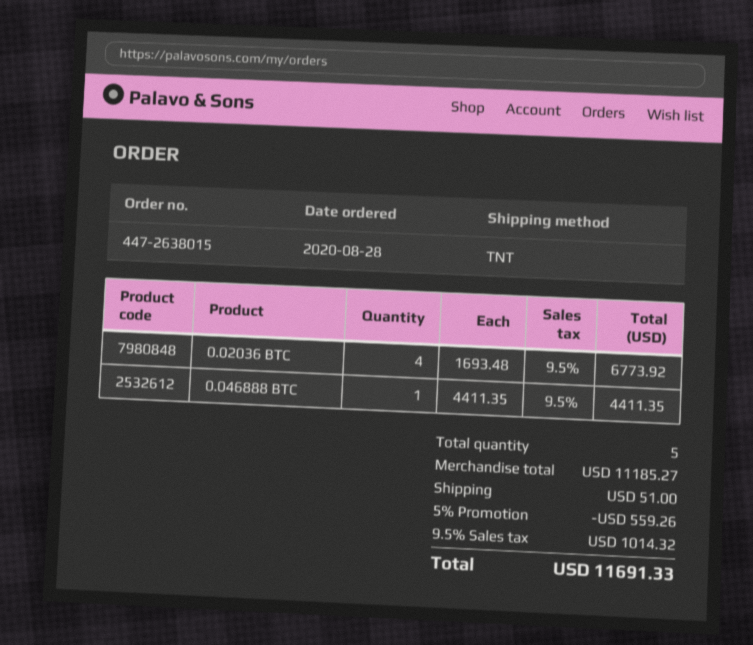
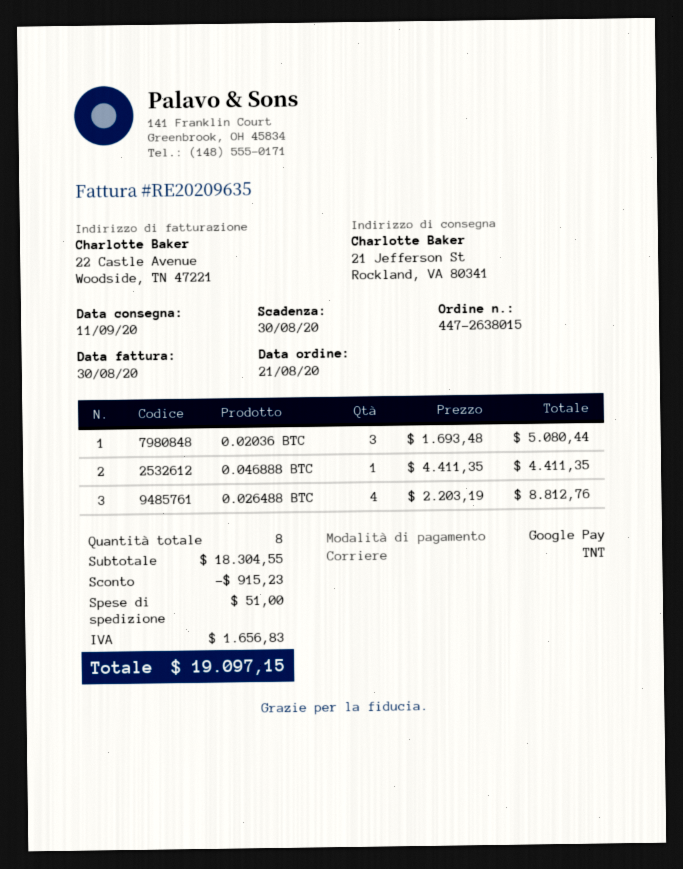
order date: 2020-08-28 -> 2020-08-21
0.02036 BTC: 4 x 1693.48 = 6773.92 -> 3 x 1693.48 = 5080.44
0.026488 BTC: none -> 4 x 2203.19 = 8812.76
total quantity: 5 -> 8
subtotal: 11185.27 -> 18304.55
discount: 559.26 -> 915.23
tax: 1014.32 -> 1656.83
total: 11691.33 -> 19097.15

